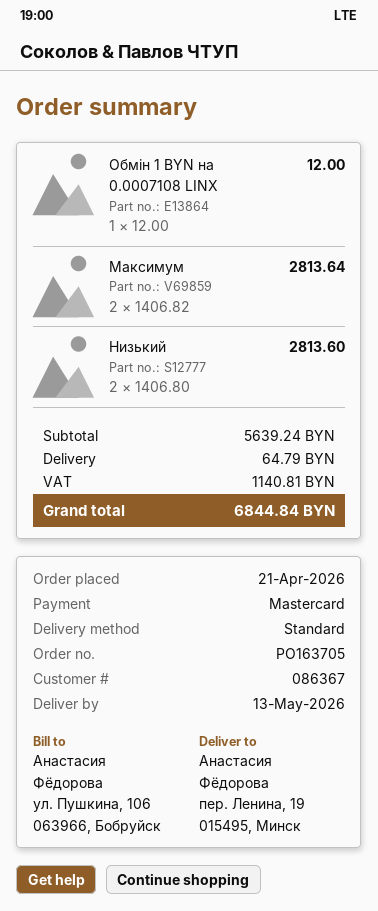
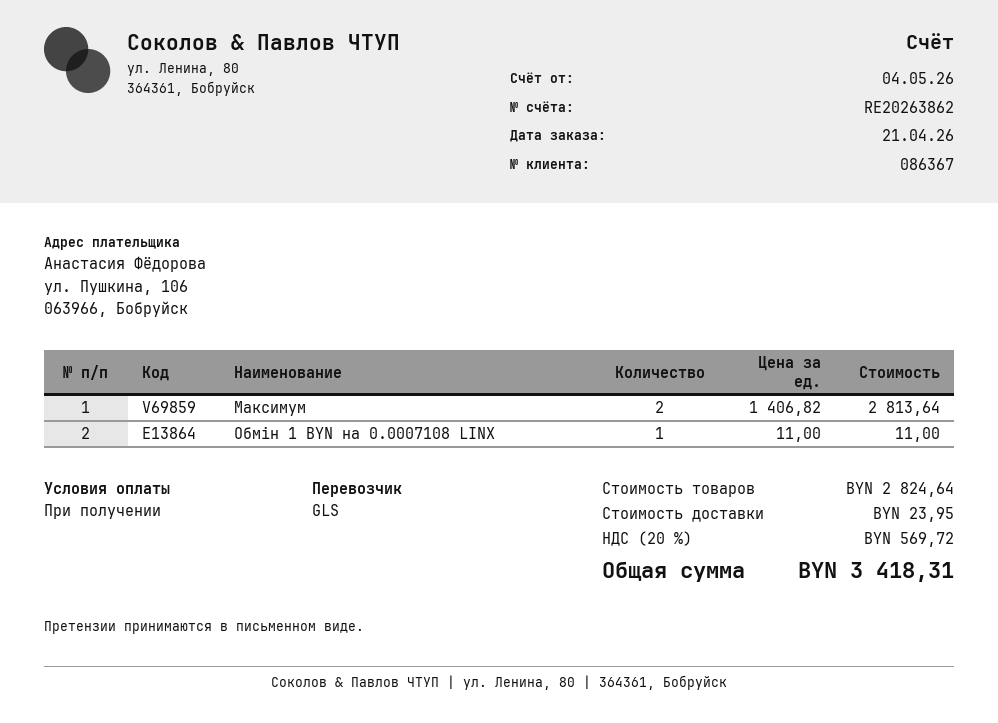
shipping method: standard -> GLS
Обмін 1 BYN на 0.0007108 LINX: 1 x 12.00 = 12.00 -> 1 x 11.00 = 11.00
Низький: 2 x 1406.80 = 2813.60 -> none
subtotal: 5639.24 -> 2824.64
shipping: 64.79 -> 23.95
tax: 1140.81 -> 569.72
total: 6844.84 -> 3418.31

